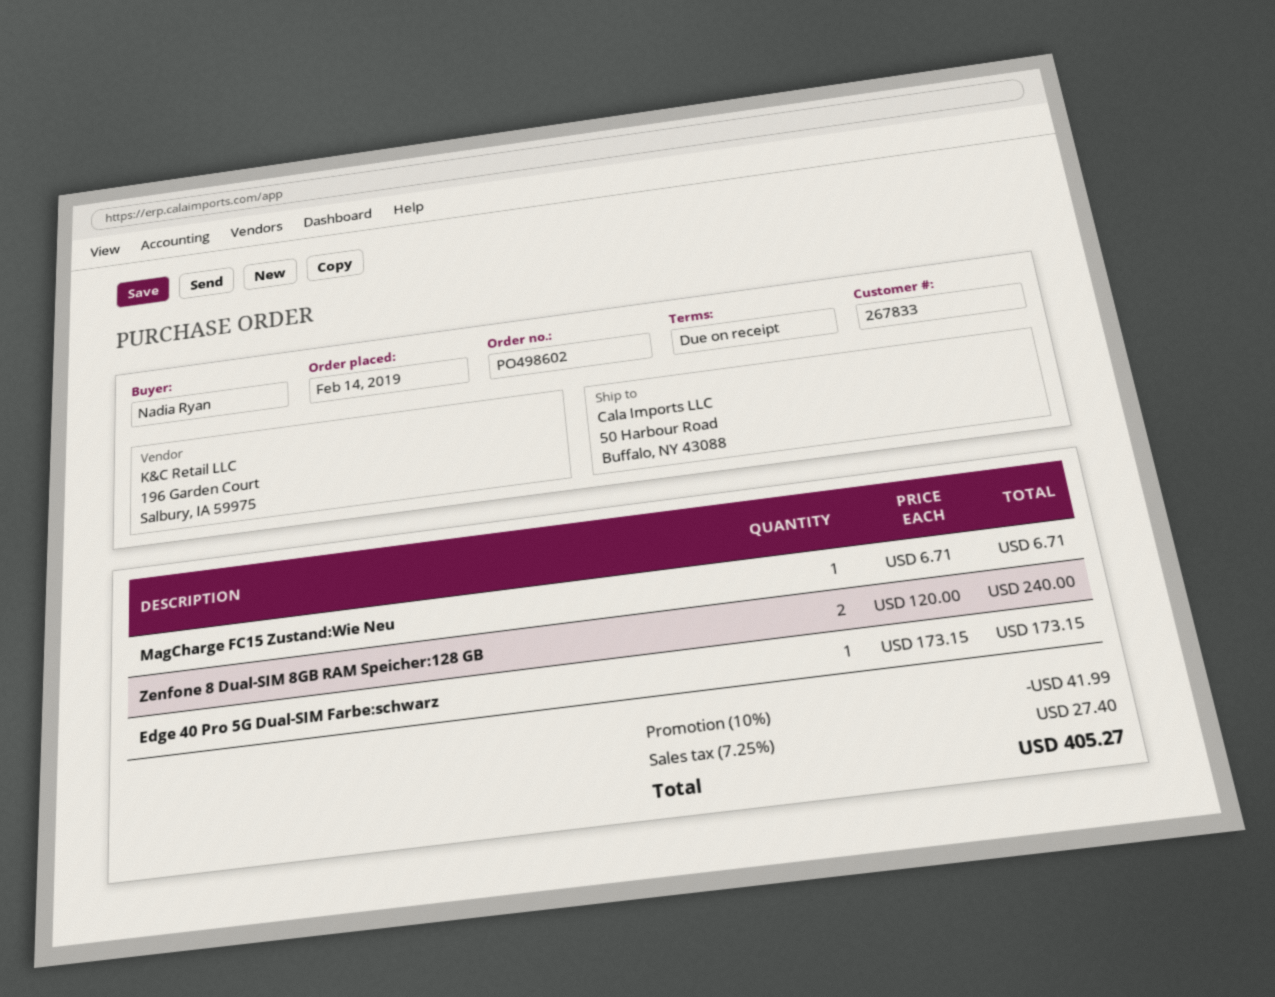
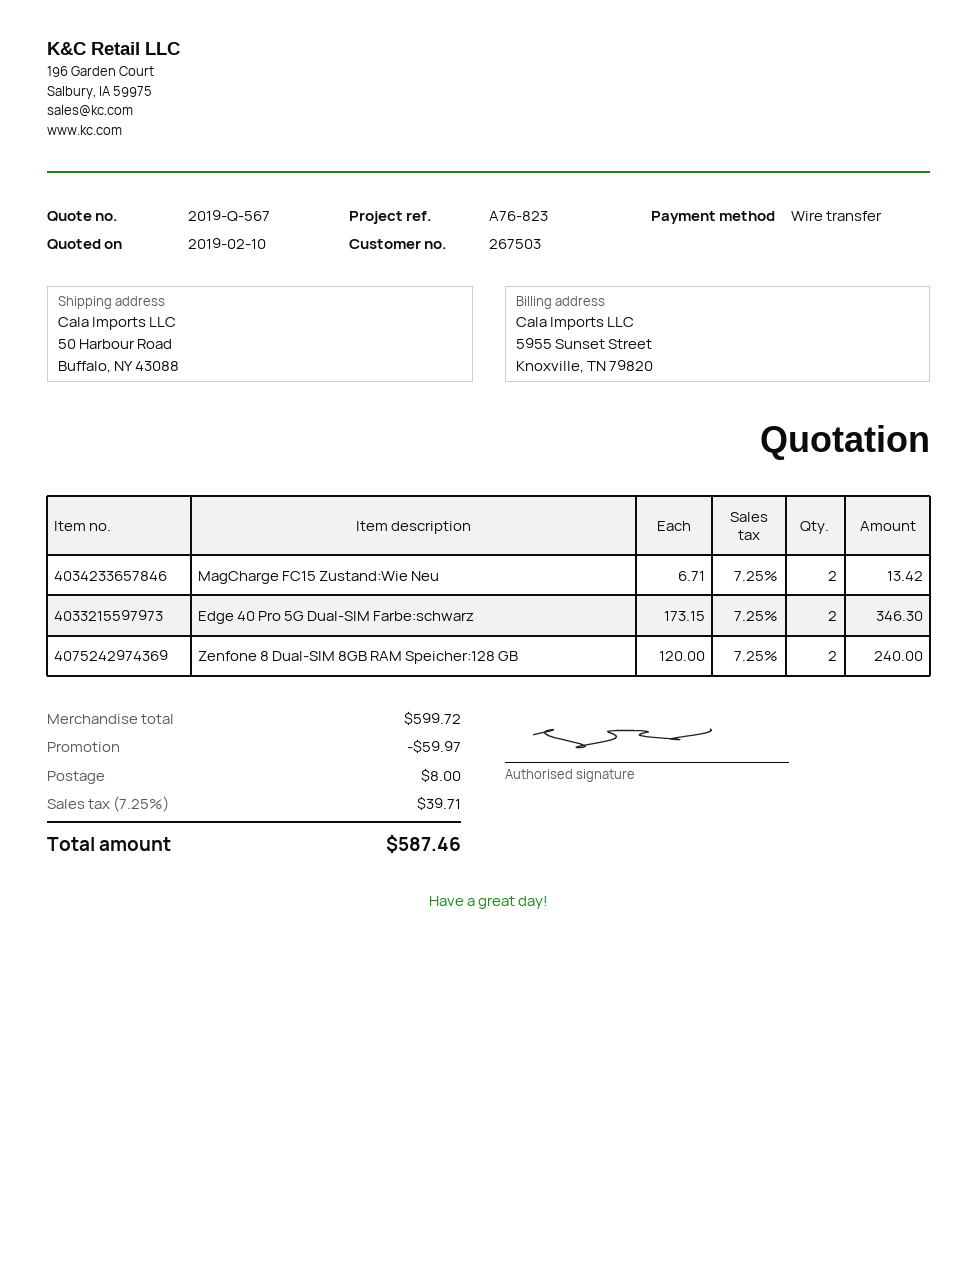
customer number: 267833 -> 267503
MagCharge FC15 Zustand:Wie Neu: 1 x 6.71 = 6.71 -> 2 x 6.71 = 13.42
Edge 40 Pro 5G Dual-SIM Farbe:schwarz: 1 x 173.15 = 173.15 -> 2 x 173.15 = 346.30
discount: 41.99 -> 59.97
shipping: none -> 8.00
tax: 7.25% = 27.40 -> 7.25% = 39.71
total: 405.27 -> 587.46

